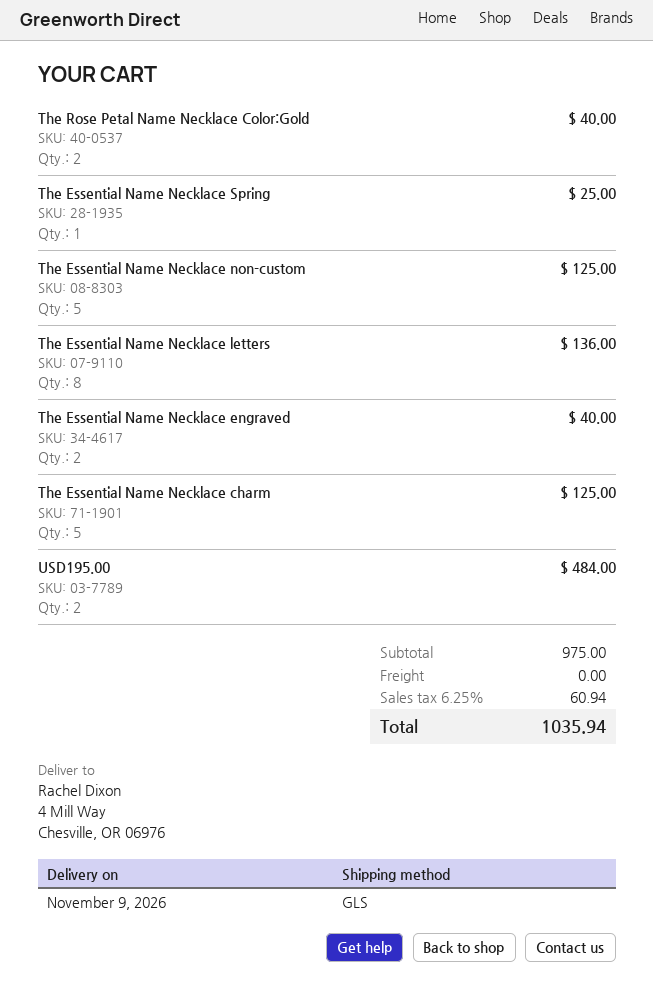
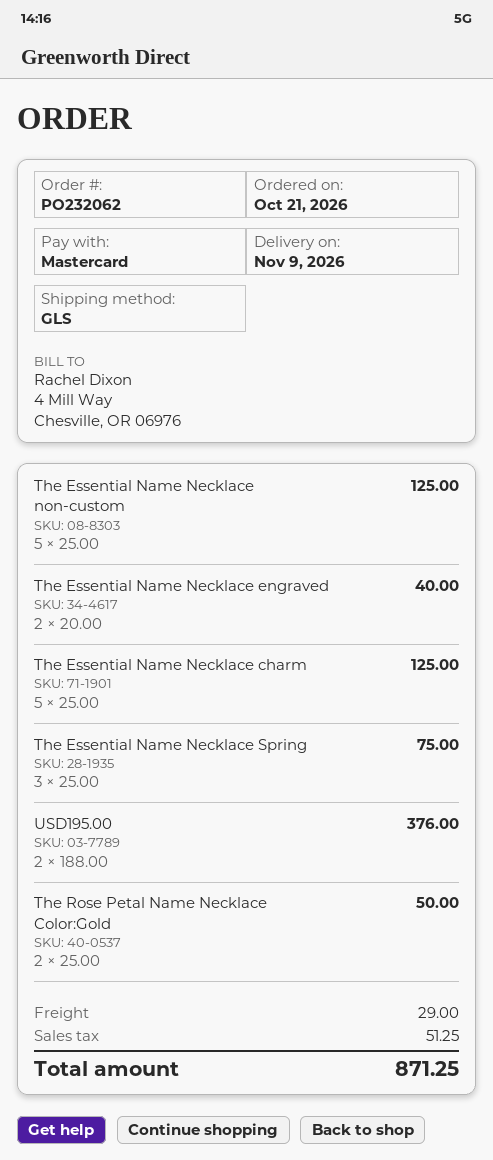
The Rose Petal Name Necklace Color:Gold: 2 for 40.00 -> 2 for 50.00
The Essential Name Necklace Spring: 1 for 25.00 -> 3 for 75.00
The Essential Name Necklace letters: 8 for 136.00 -> none
USD195.00: 2 for 484.00 -> 2 for 376.00
shipping: 0.00 -> 29.00
tax: 60.94 -> 51.25
total: 1035.94 -> 871.25

